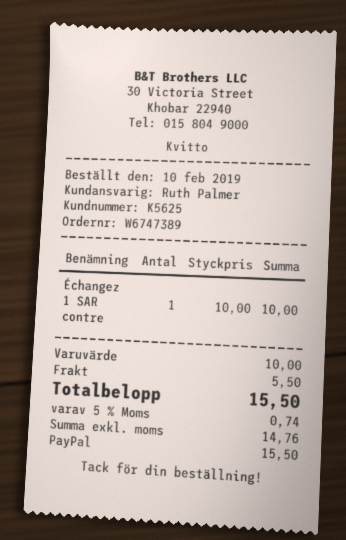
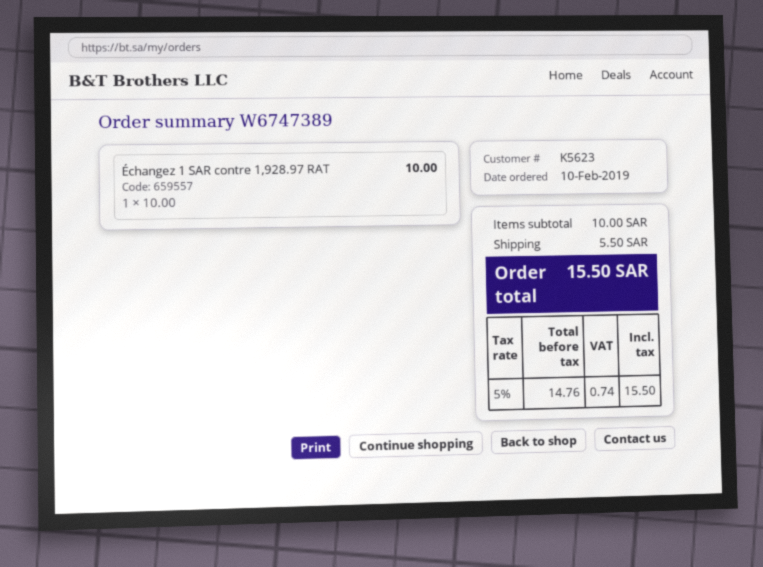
customer number: K5625 -> K5623

